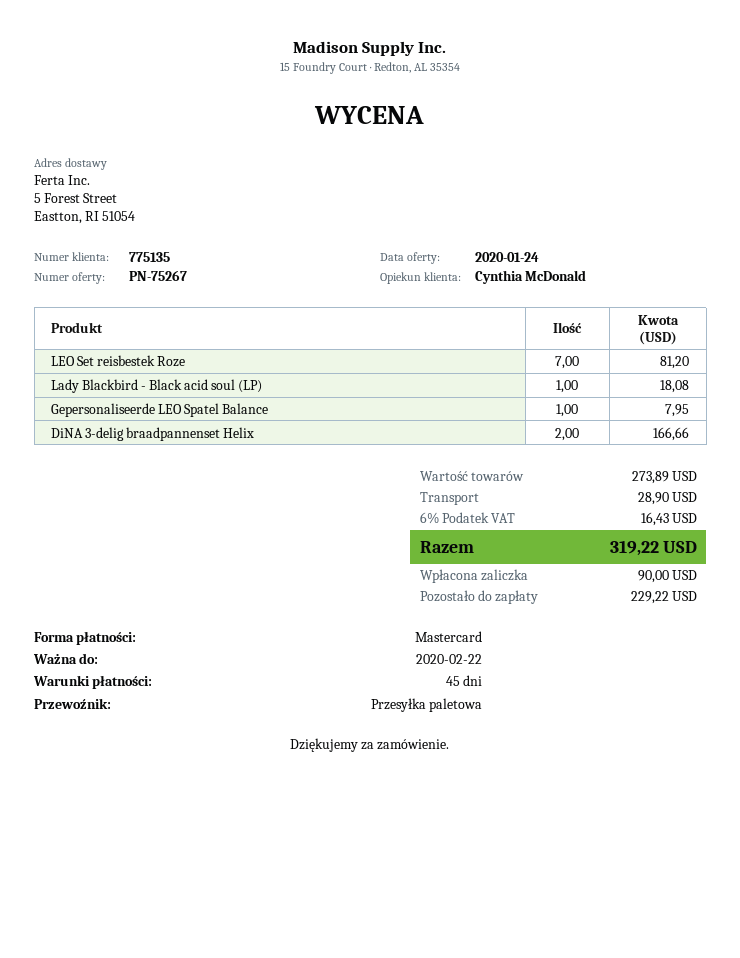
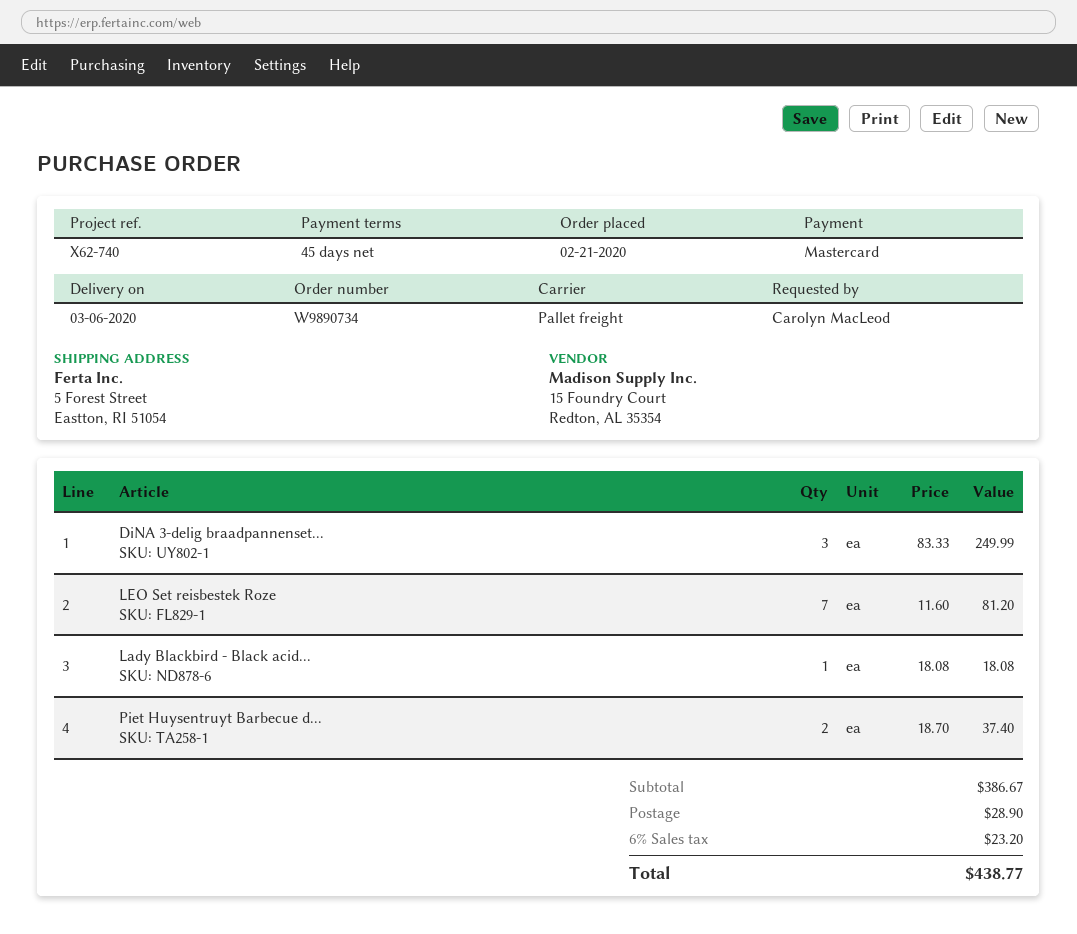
Gepersonaliseerde LEO Spatel Balance: 1 for 7.95 -> none
DiNA 3-delig braadpannenset Helix: 2 for 166.66 -> 3 for 249.99
Piet Huysentruyt Barbecue d...: none -> 2 for 37.40
subtotal: 273.89 -> 386.67
tax: 6% = 16.43 -> 6% = 23.20
total: 319.22 -> 438.77

